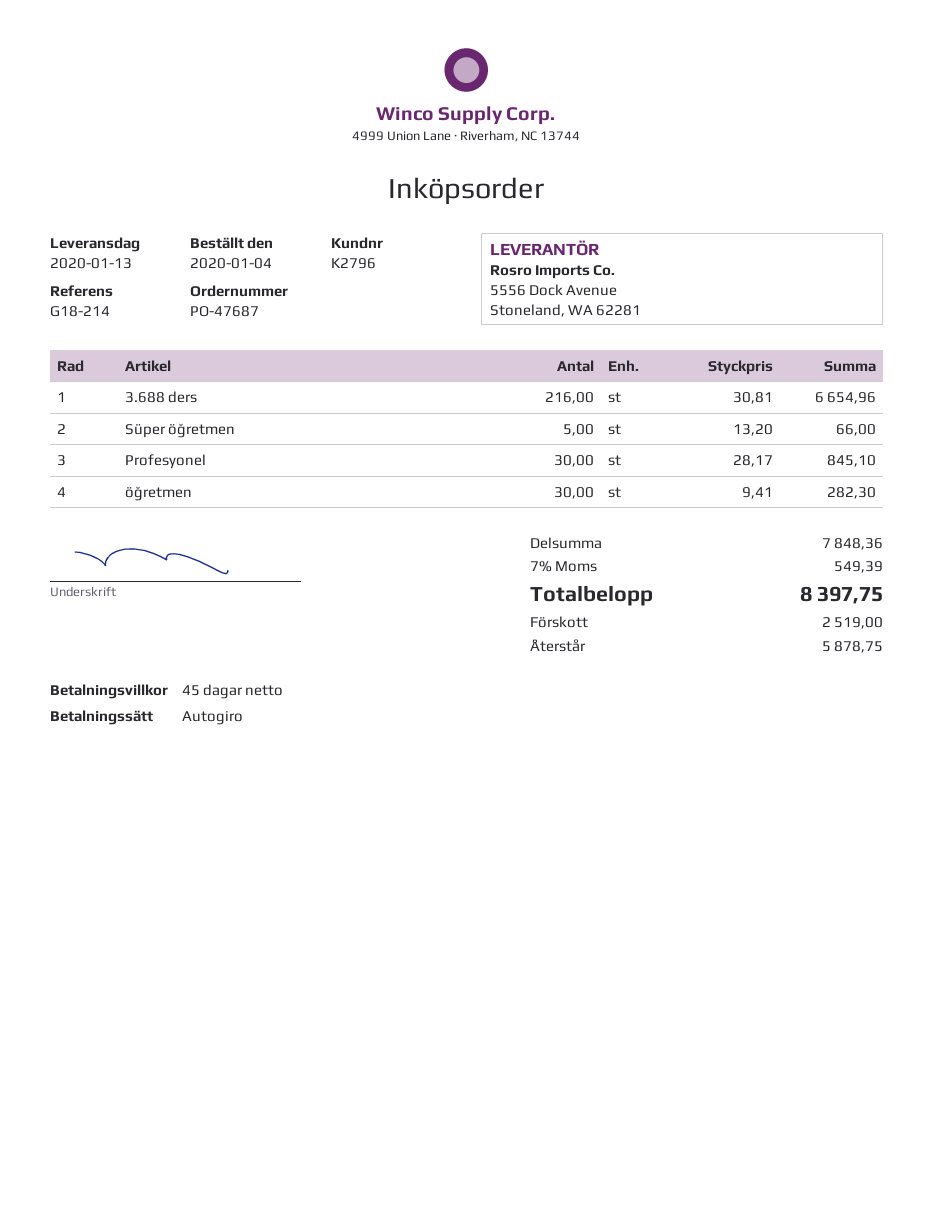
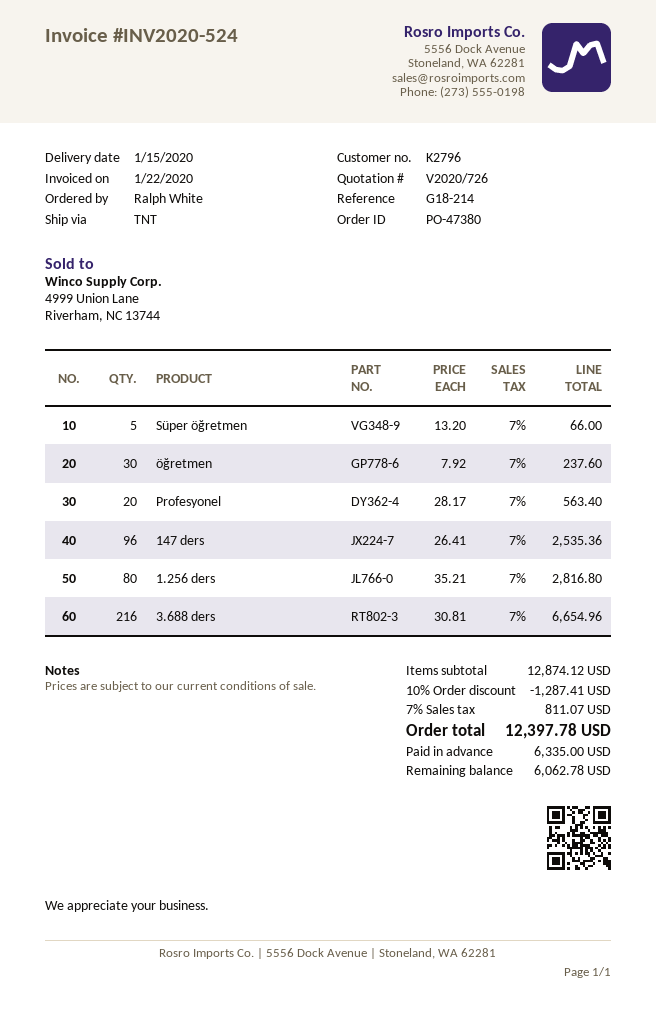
order number: PO-47687 -> PO-47380
delivery date: 2020-01-13 -> 2020-01-15
Profesyonel: 30 x 28.17 = 845.10 -> 20 x 28.17 = 563.40
öğretmen: 30 x 9.41 = 282.30 -> 30 x 7.92 = 237.60
147 ders: none -> 96 x 26.41 = 2535.36
1.256 ders: none -> 80 x 35.21 = 2816.80
subtotal: 7848.36 -> 12874.12
discount: none -> 10% = 1287.41
tax: 7% = 549.39 -> 7% = 811.07
total: 8397.75 -> 12397.78
deposit: 2519.00 -> 6335.00
balance: 5878.75 -> 6062.78

